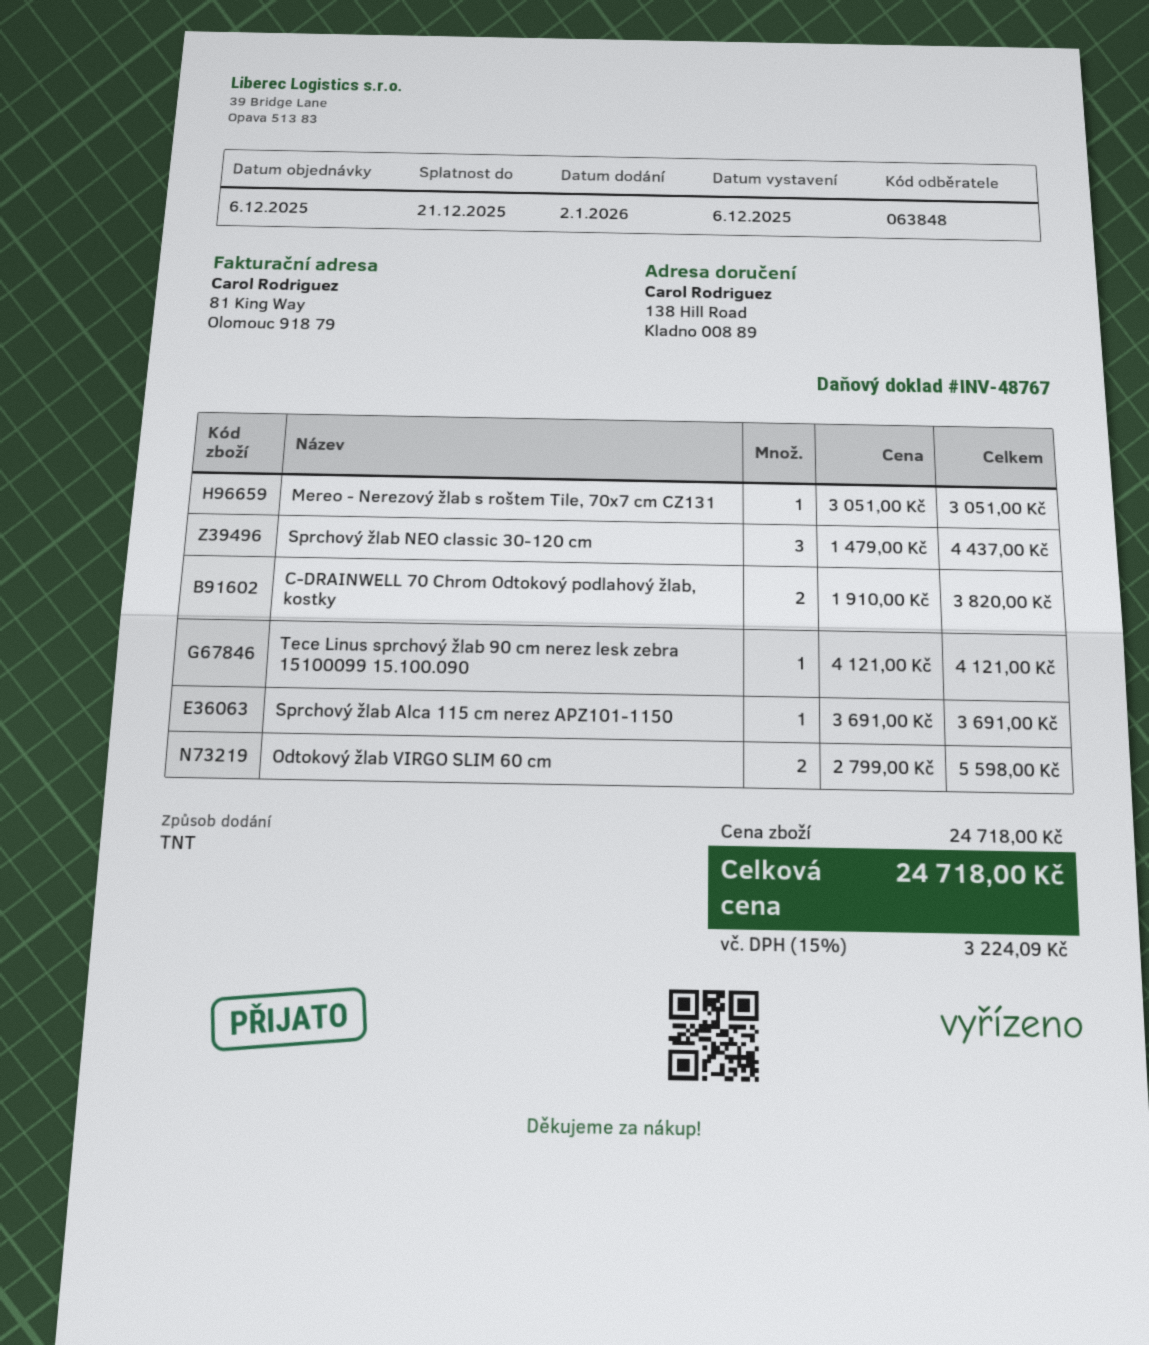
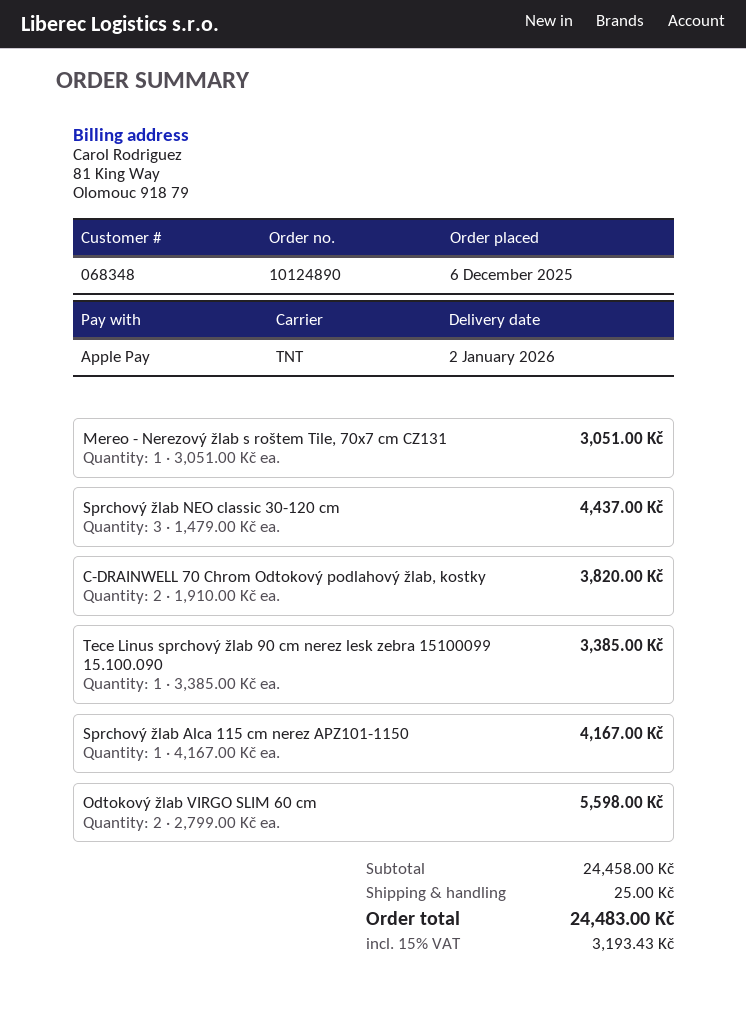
customer number: 063848 -> 068348
Tece Linus sprchový žlab 90 cm nerez lesk zebra 15100099 15.100.090: 1 x 4121.00 = 4121.00 -> 1 x 3385.00 = 3385.00
Sprchový žlab Alca 115 cm nerez APZ101-1150: 1 x 3691.00 = 3691.00 -> 1 x 4167.00 = 4167.00
subtotal: 24718.00 -> 24458.00
shipping: none -> 25.00
tax: 15% = 3224.09 -> 15% = 3193.43
total: 24718.00 -> 24483.00

